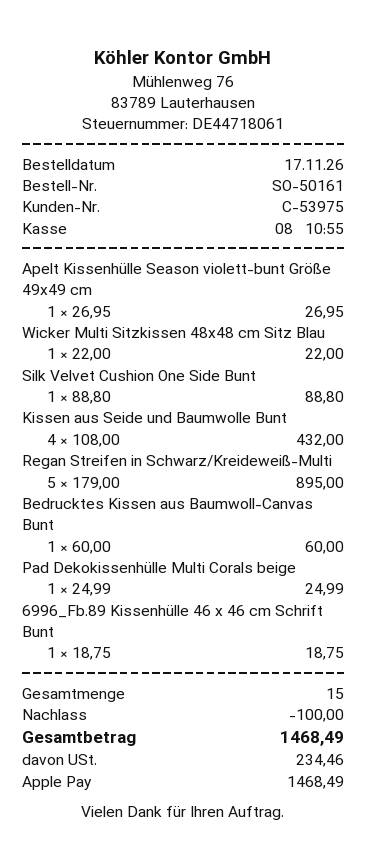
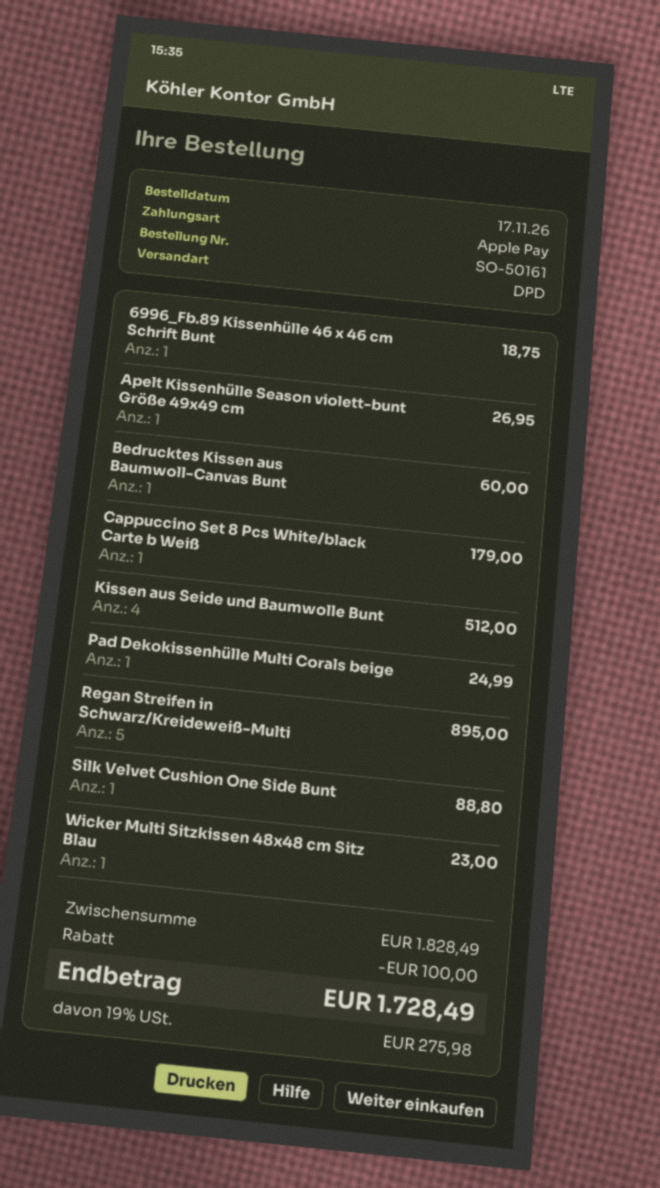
Wicker Multi Sitzkissen 48x48 cm Sitz Blau: 1 for 22.00 -> 1 for 23.00
Kissen aus Seide und Baumwolle Bunt: 4 for 432.00 -> 4 for 512.00
Cappuccino Set 8 Pcs White/black Carte b Weiß: none -> 1 for 179.00
tax: 234.46 -> 275.98
total: 1468.49 -> 1728.49

